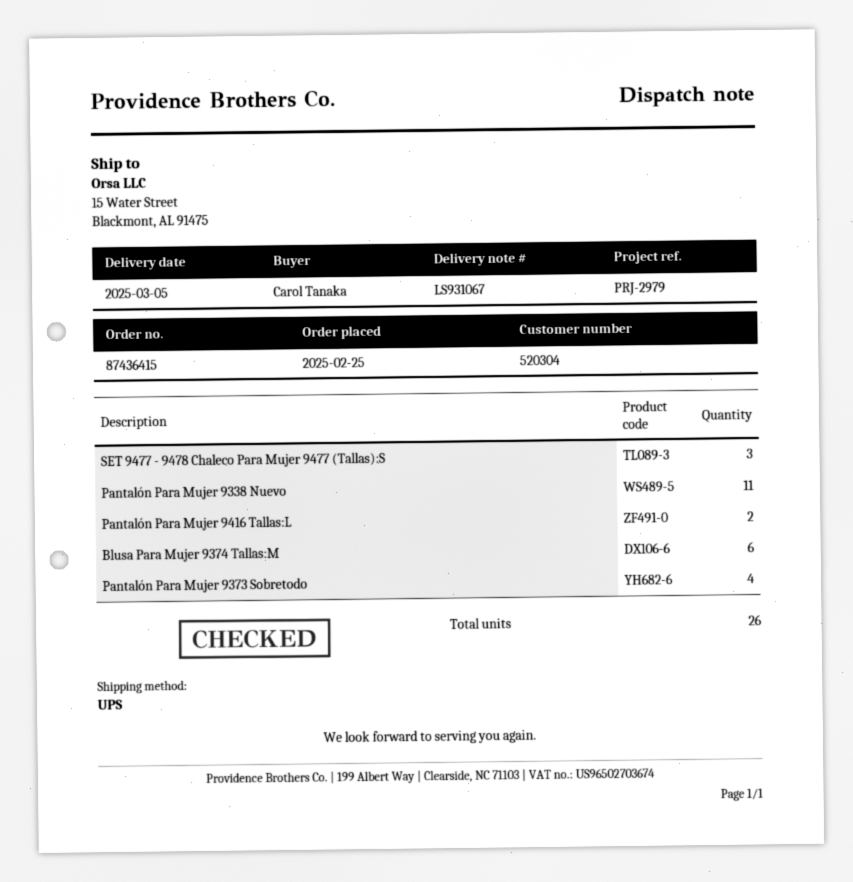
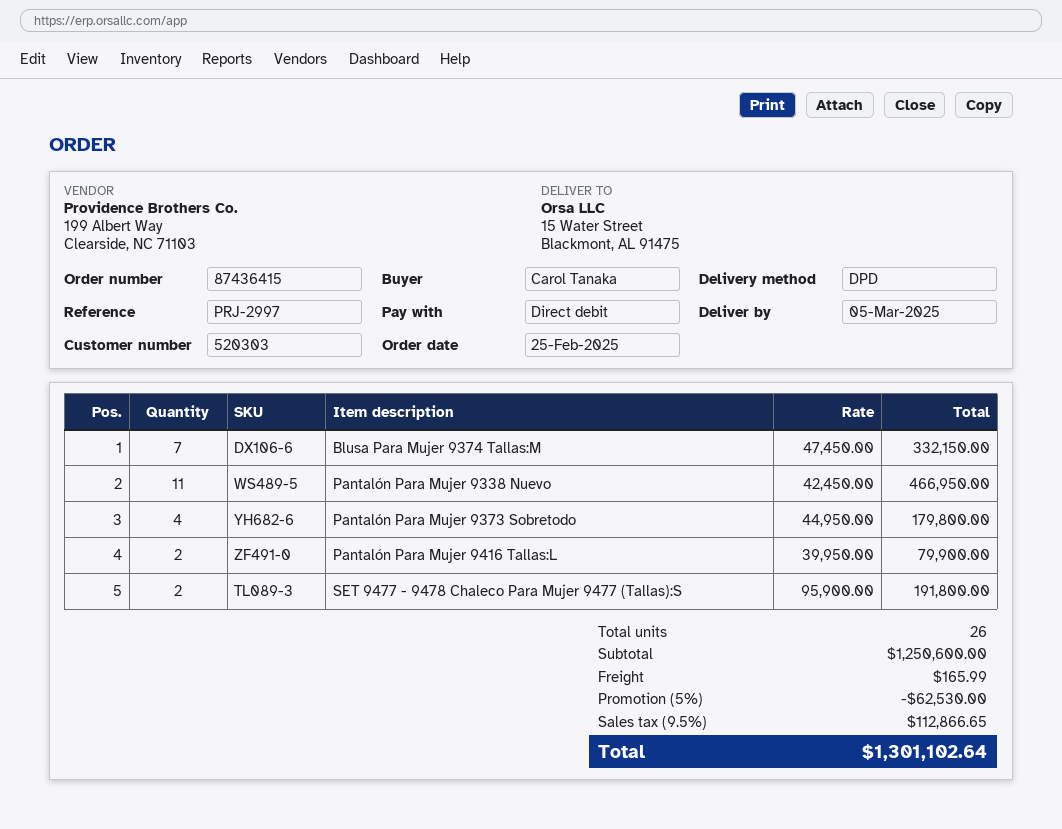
customer number: 520304 -> 520303
reference: PRJ-2979 -> PRJ-2997
shipping method: UPS -> DPD
SET 9477 - 9478 Chaleco Para Mujer 9477 (Tallas):S: 3 -> 2
Blusa Para Mujer 9374 Tallas:M: 6 -> 7

